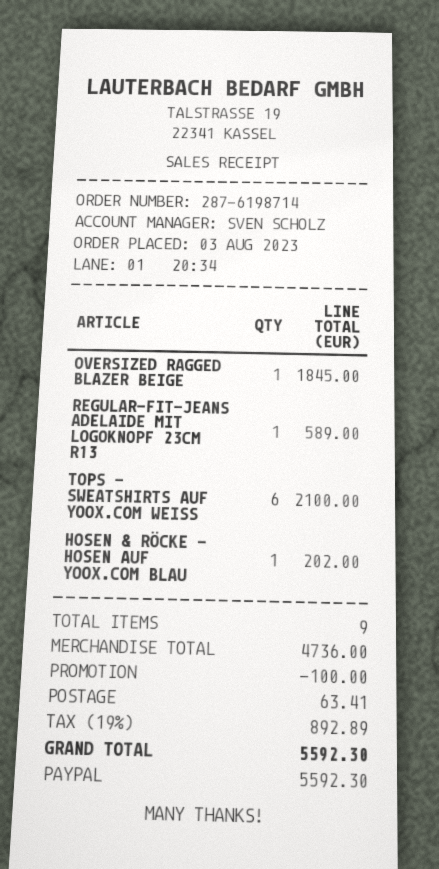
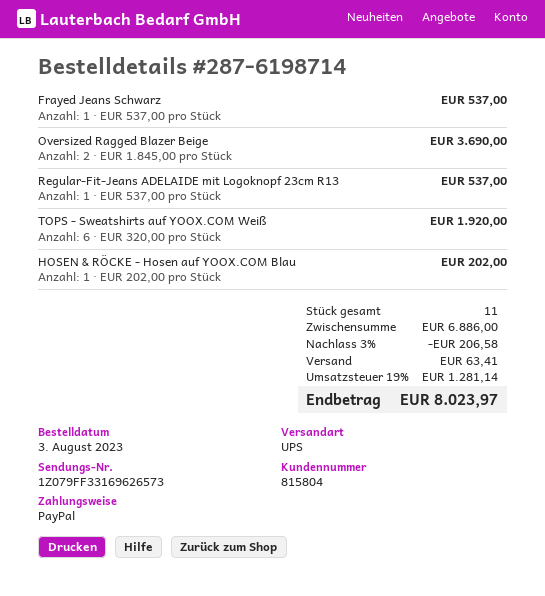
OVERSIZED RAGGED BLAZER BEIGE: 1 for 1845.00 -> 2 for 3690.00
REGULAR-FIT-JEANS ADELAIDE MIT LOGOKNOPF 23CM R13: 1 for 589.00 -> 1 for 537.00
TOPS - SWEATSHIRTS AUF YOOX.COM WEISS: 6 for 2100.00 -> 6 for 1920.00
Frayed Jeans Schwarz: none -> 1 for 537.00
total quantity: 9 -> 11
subtotal: 4736.00 -> 6886.00
discount: 100.00 -> 206.58
tax: 19% = 892.89 -> 19% = 1281.14
total: 5592.30 -> 8023.97

